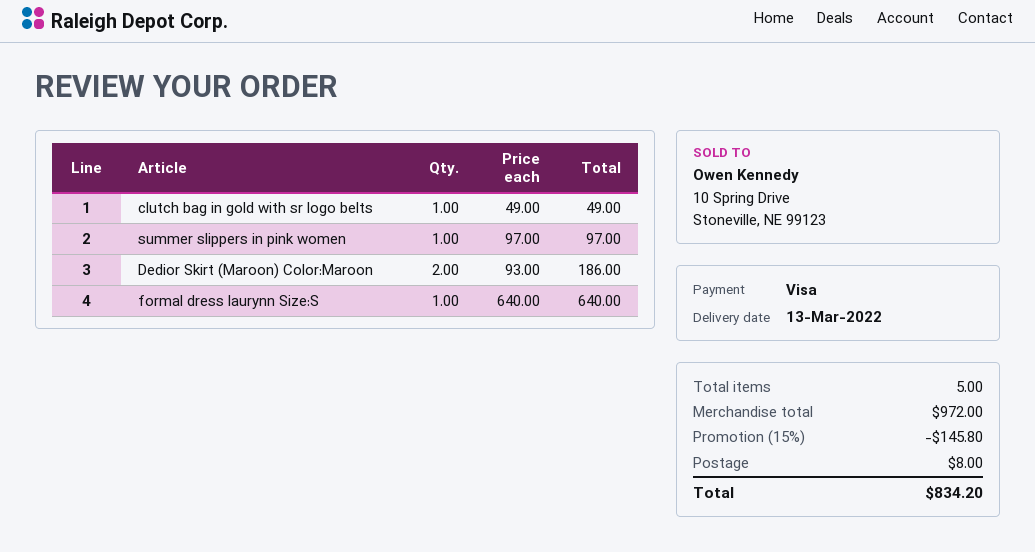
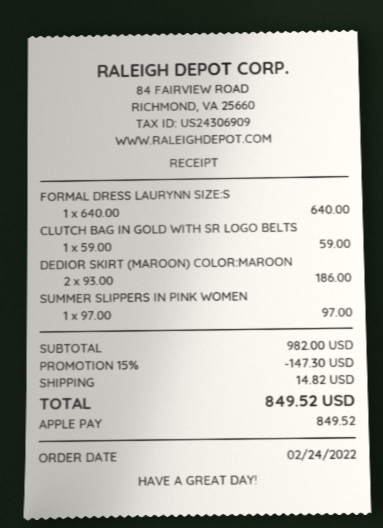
payment method: Visa -> Apple Pay
clutch bag in gold with sr logo belts: 1 x 49.00 = 49.00 -> 1 x 59.00 = 59.00
subtotal: 972.00 -> 982.00
discount: 15% = 145.80 -> 15% = 147.30
shipping: 8.00 -> 14.82
total: 834.20 -> 849.52

